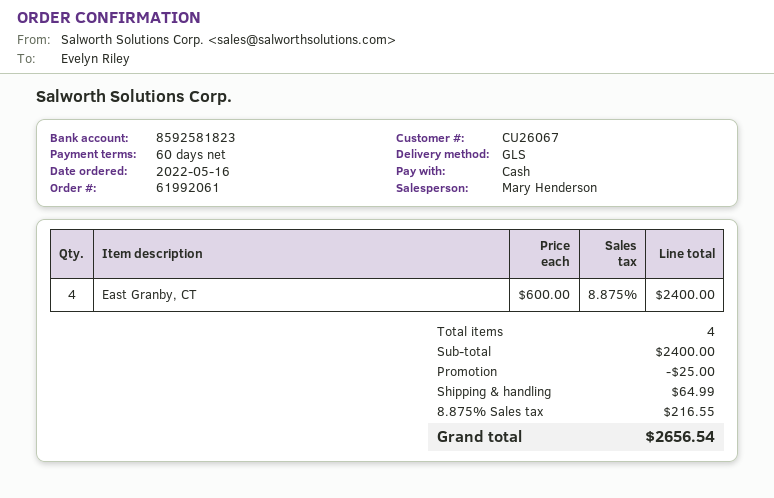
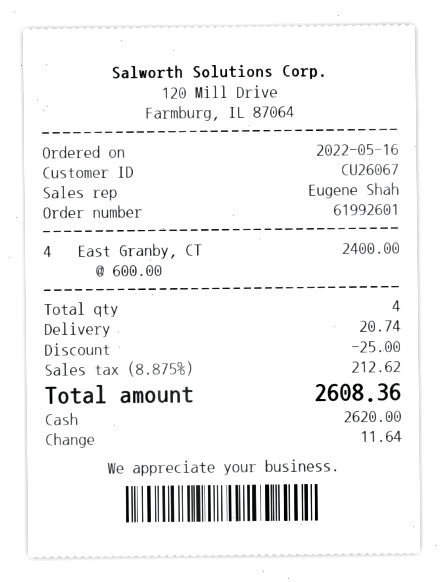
order number: 61992061 -> 61992601
sales rep: Mary Henderson -> Eugene Shah
shipping: 64.99 -> 20.74
tax: 8.875% = 216.55 -> 8.875% = 212.62
total: 2656.54 -> 2608.36

